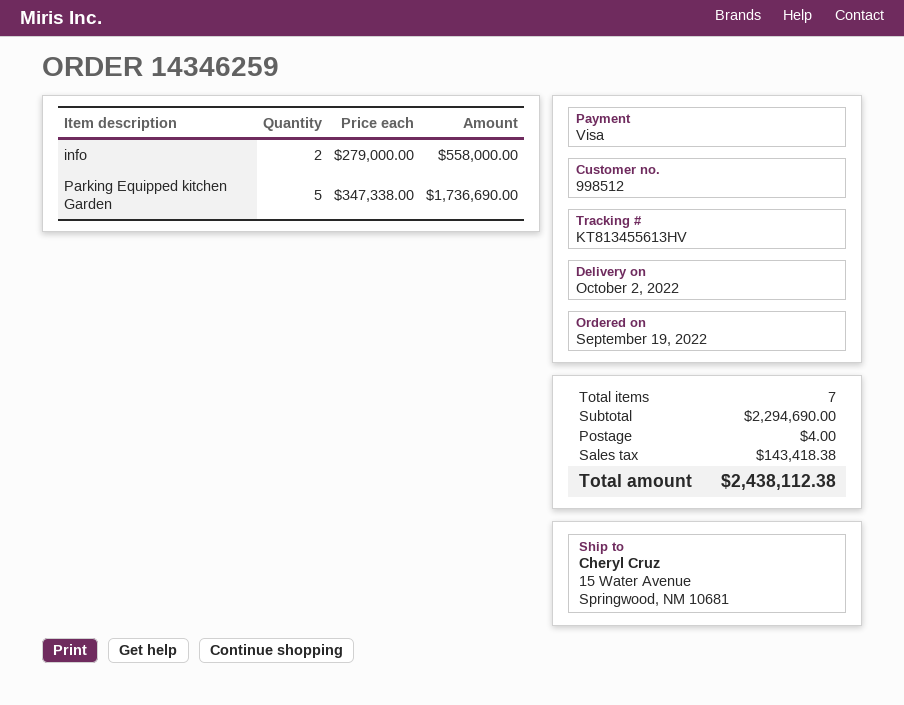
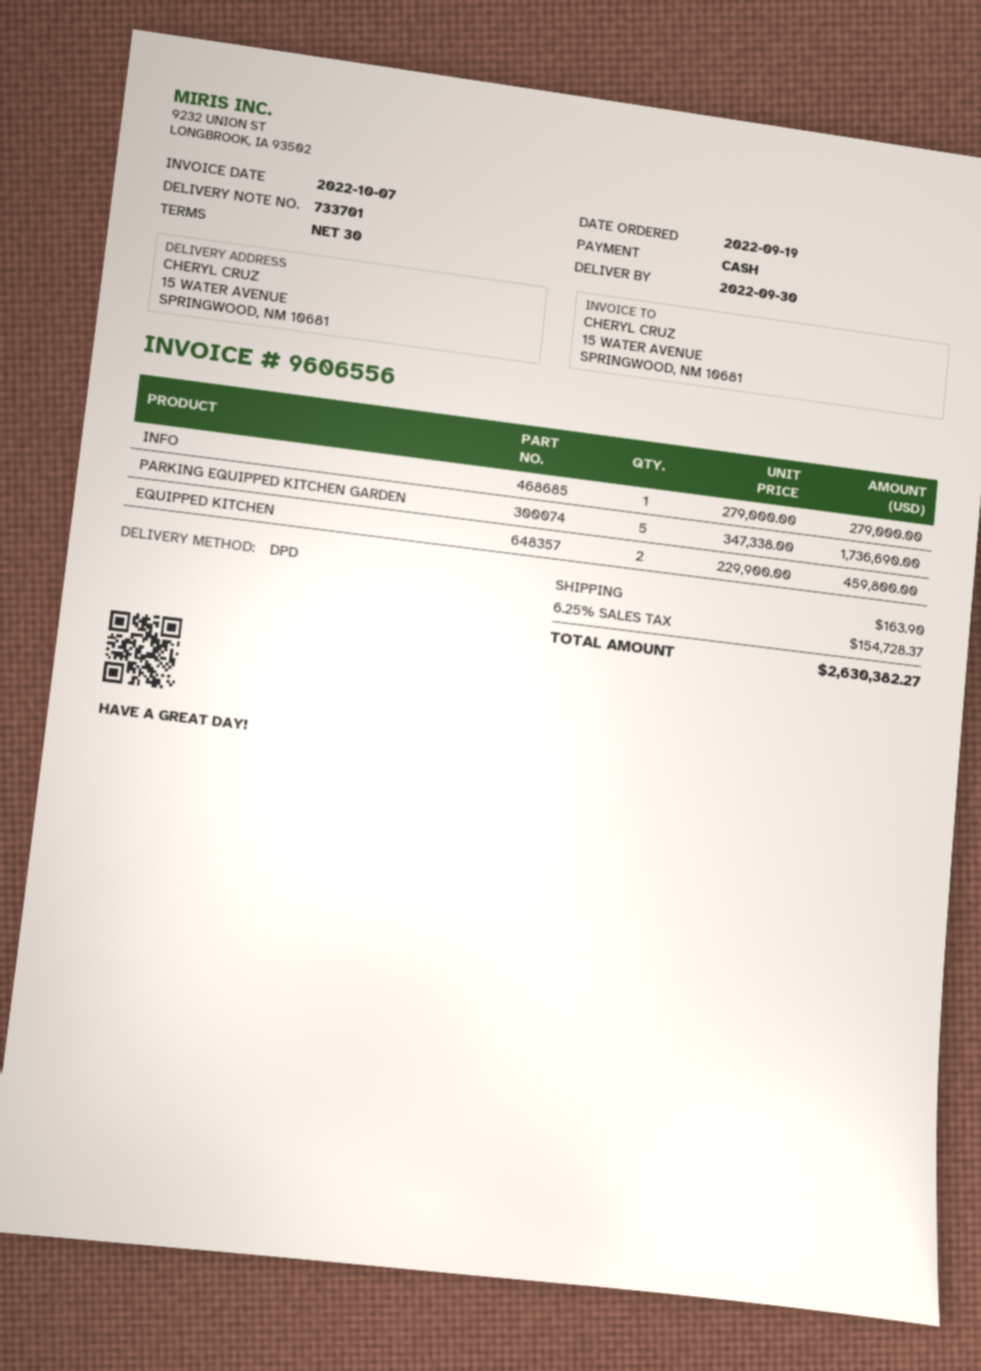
delivery date: 2022-10-02 -> 2022-09-30
payment method: Visa -> cash
info: 2 x 279000.00 = 558000.00 -> 1 x 279000.00 = 279000.00
EQUIPPED KITCHEN: none -> 2 x 229900.00 = 459800.00
shipping: 4.00 -> 163.90
tax: 143418.38 -> 154728.37
total: 2438112.38 -> 2630382.27

